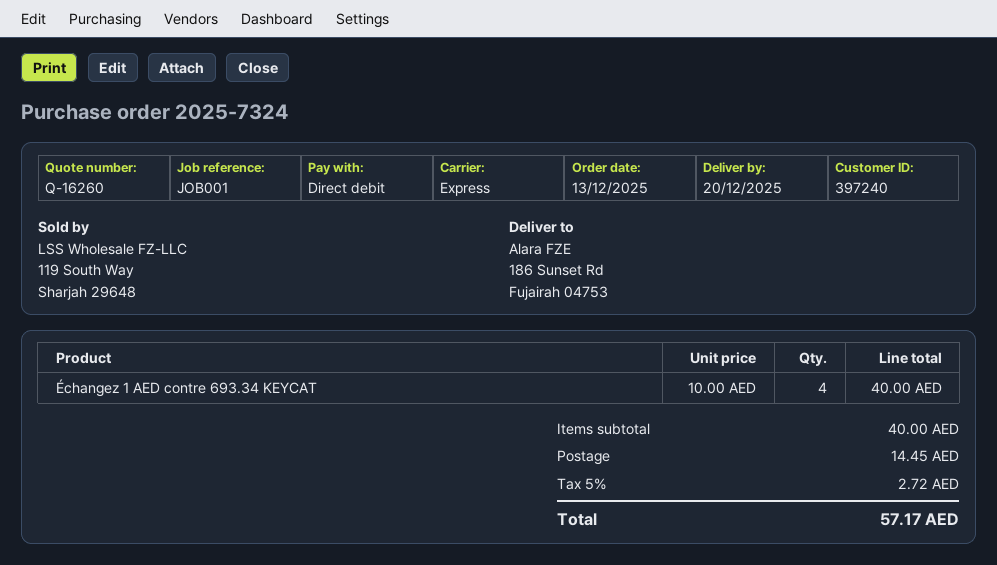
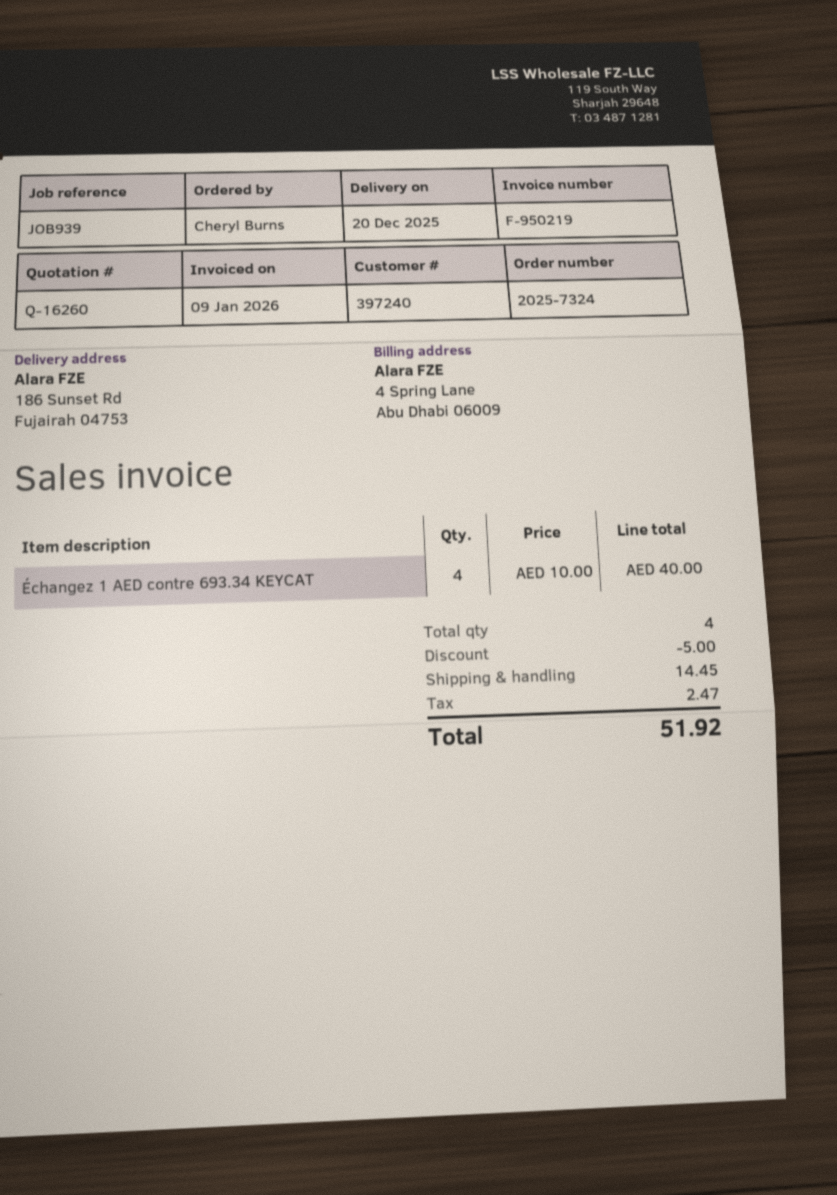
reference: JOB001 -> JOB939
discount: none -> 5.00
tax: 2.72 -> 2.47
total: 57.17 -> 51.92

